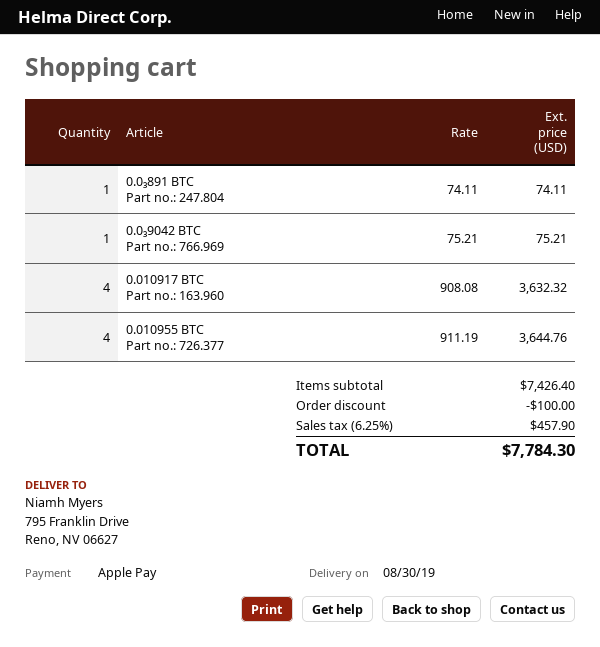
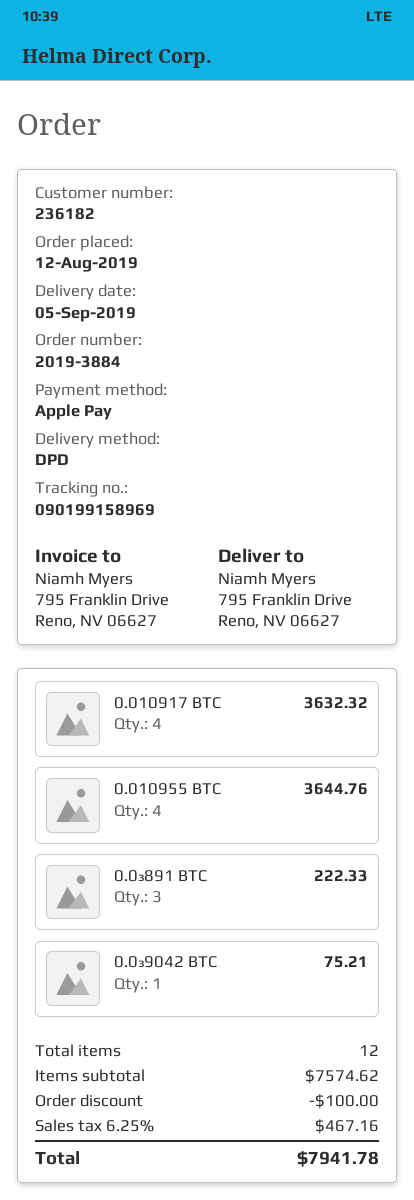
delivery date: 2019-08-30 -> 2019-09-05
0.0₃891 BTC: 1 for 74.11 -> 3 for 222.33
subtotal: 7426.40 -> 7574.62
tax: 6.25% = 457.90 -> 6.25% = 467.16
total: 7784.30 -> 7941.78

